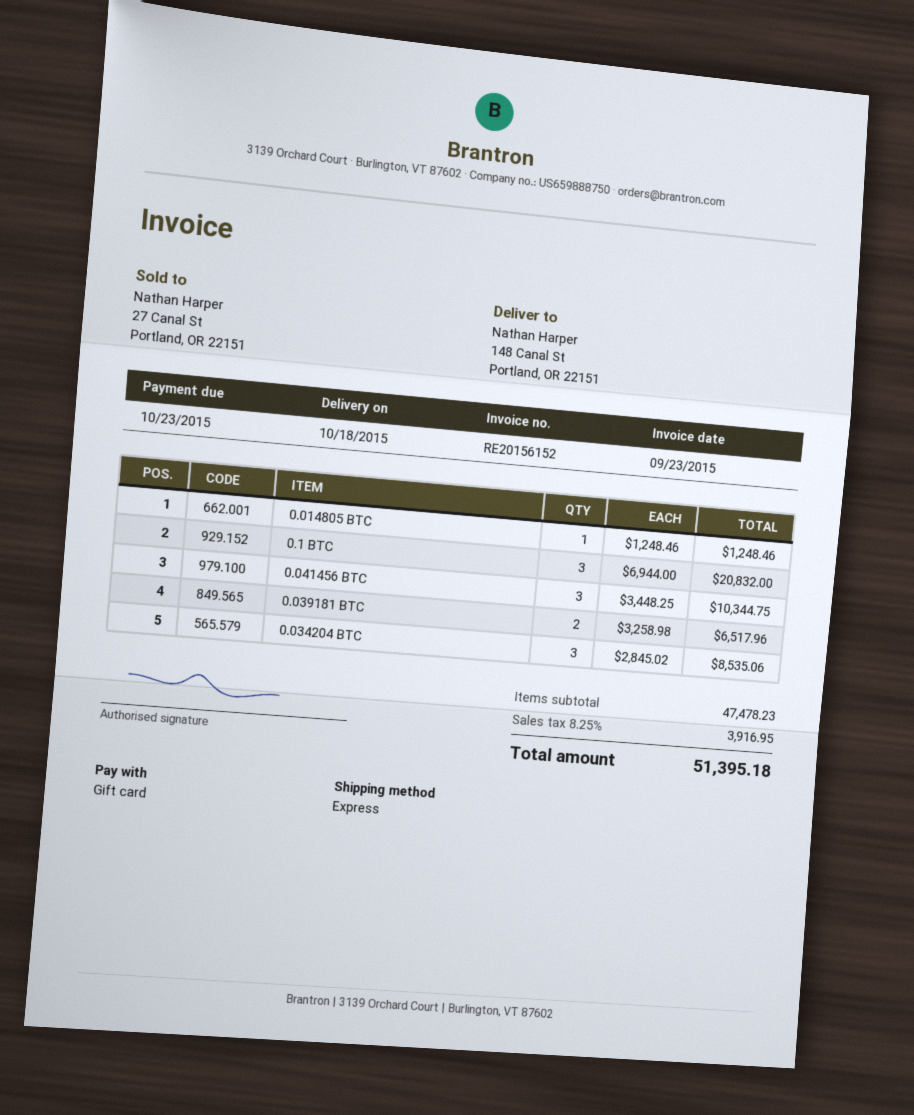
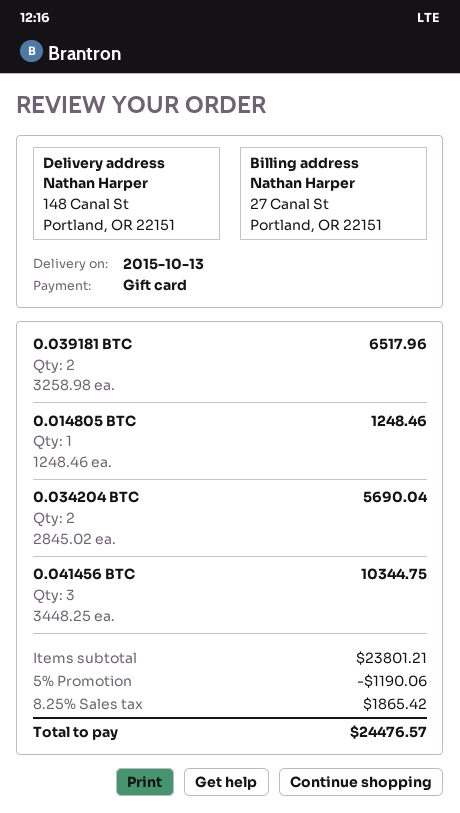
delivery date: 2015-10-18 -> 2015-10-13
0.1 BTC: 3 x 6944.00 = 20832.00 -> none
0.034204 BTC: 3 x 2845.02 = 8535.06 -> 2 x 2845.02 = 5690.04
subtotal: 47478.23 -> 23801.21
discount: none -> 5% = 1190.06
tax: 8.25% = 3916.95 -> 8.25% = 1865.42
total: 51395.18 -> 24476.57

